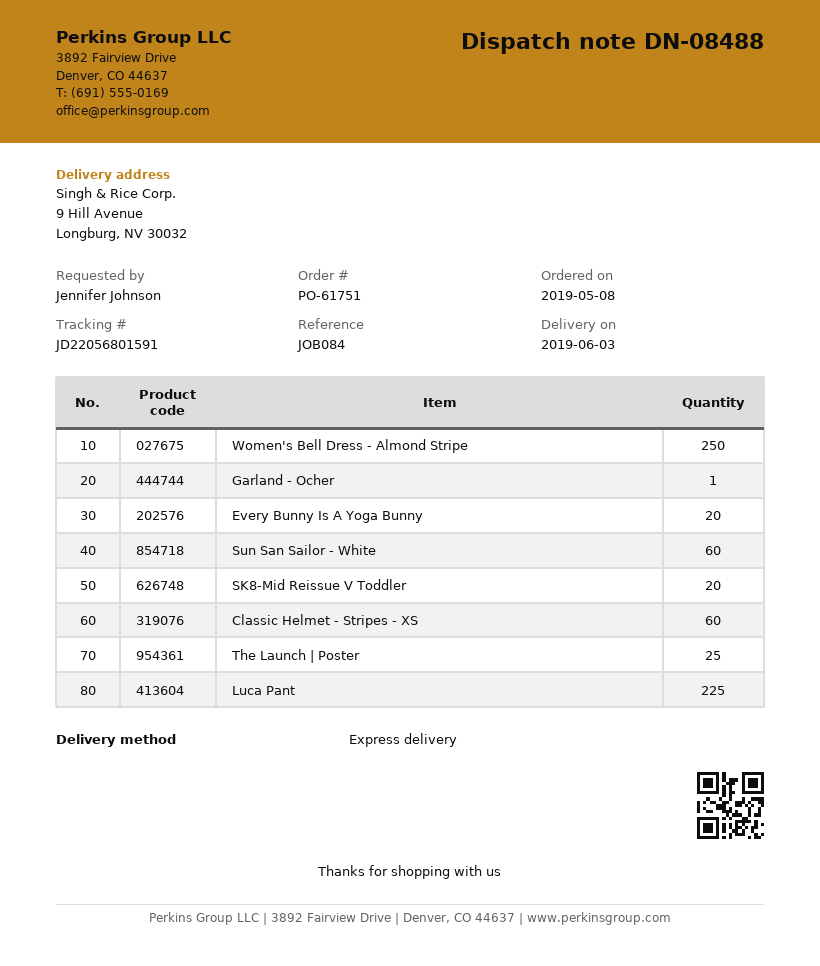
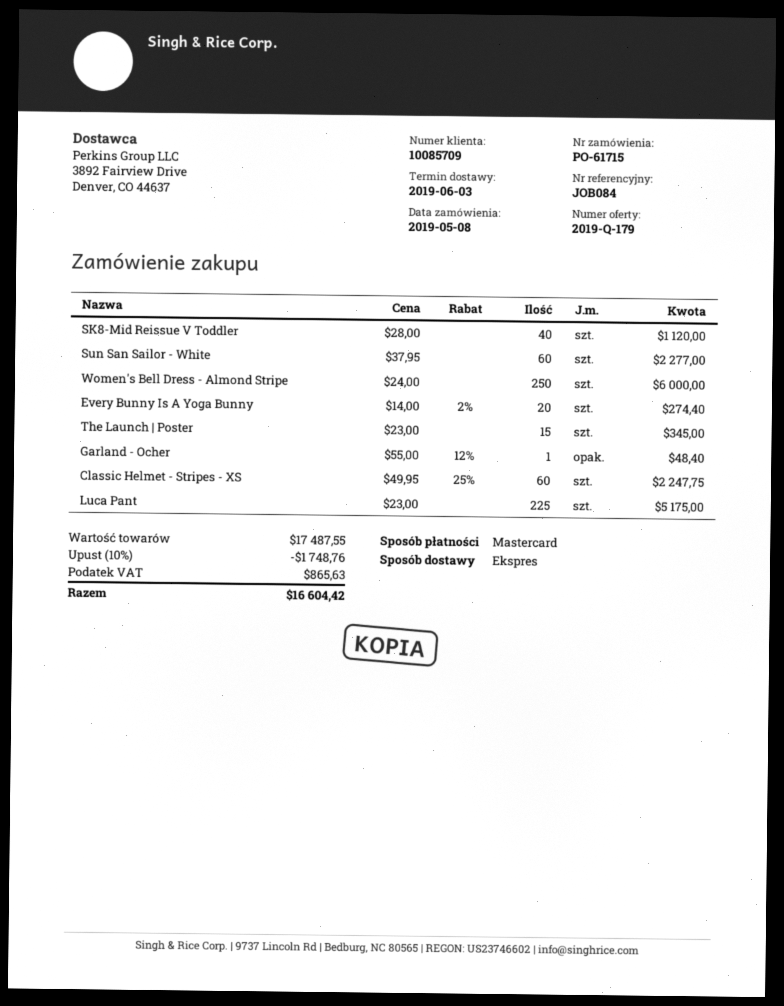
order number: PO-61751 -> PO-61715
SK8-Mid Reissue V Toddler: 20 -> 40
The Launch | Poster: 25 -> 15

